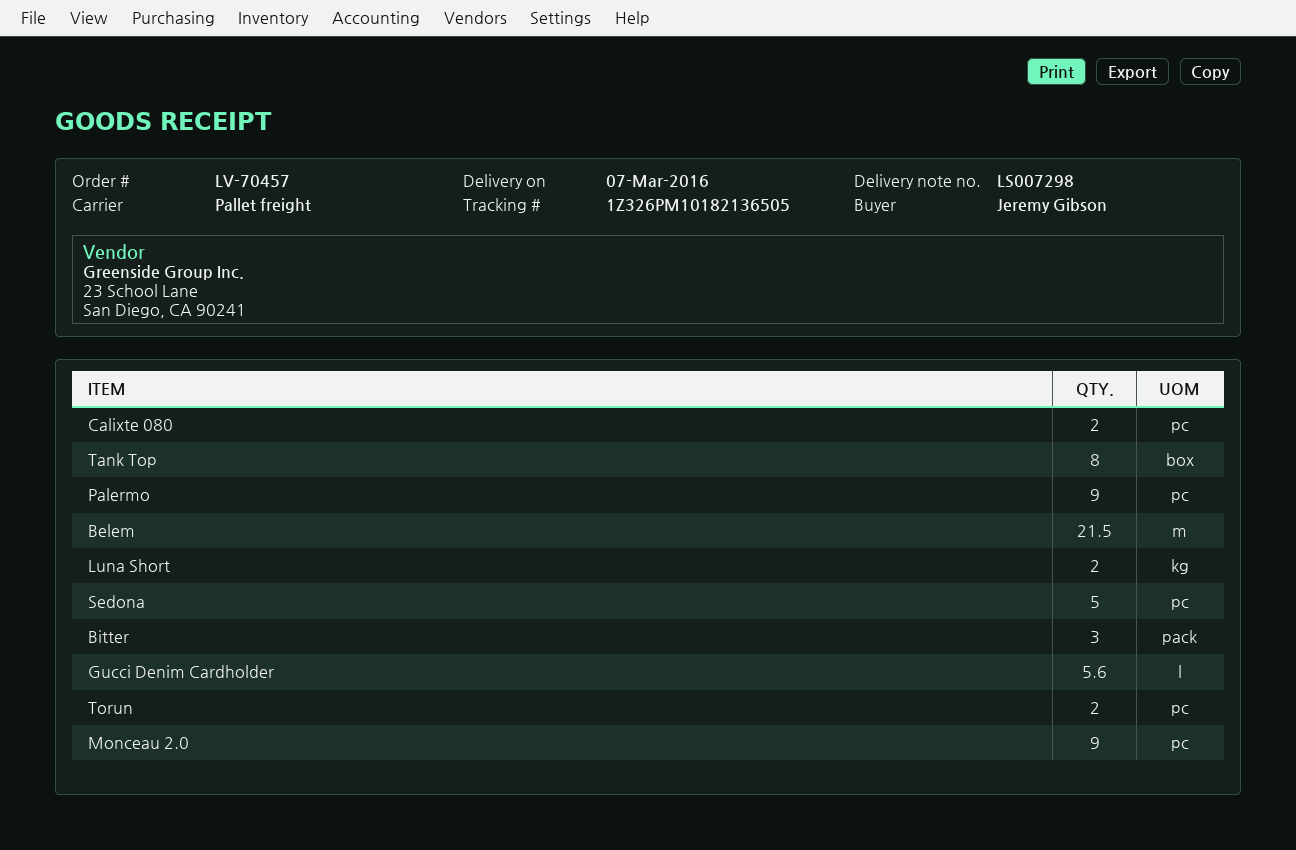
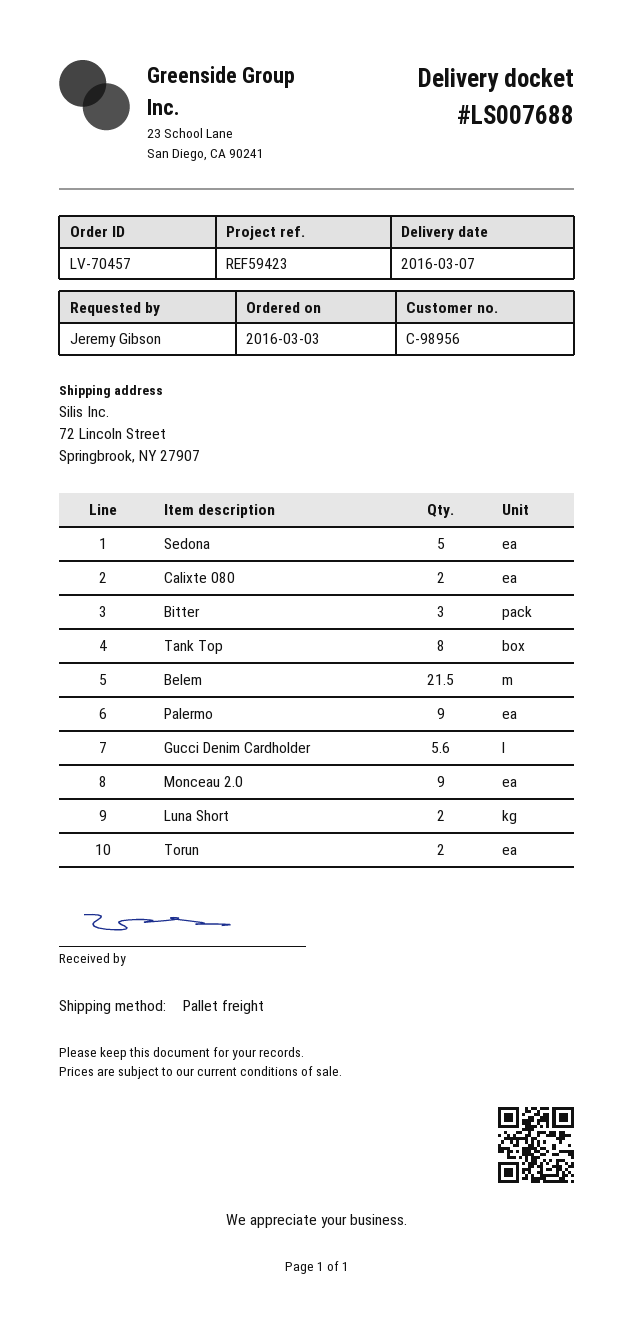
delivery note number: LS007298 -> LS007688

